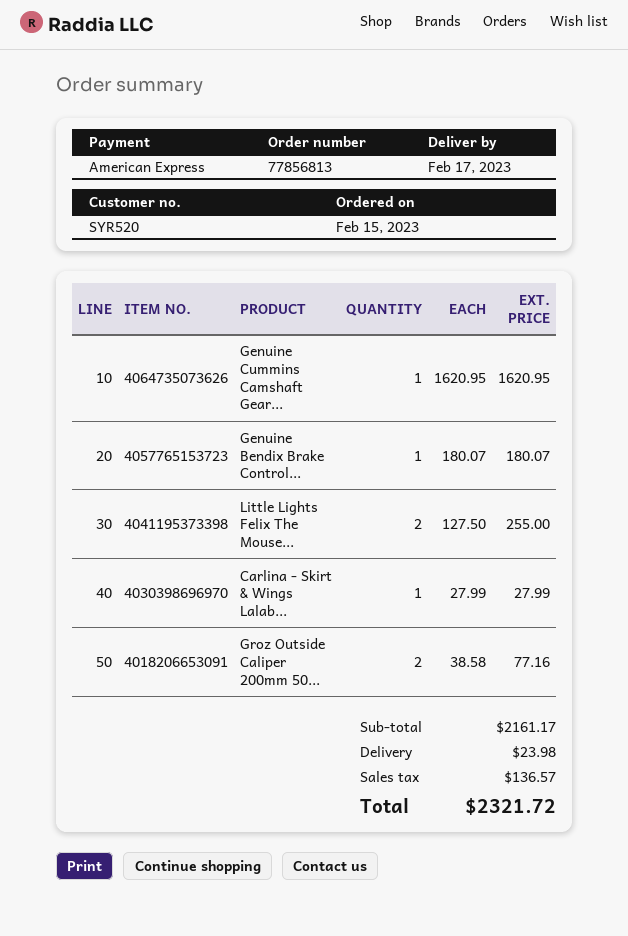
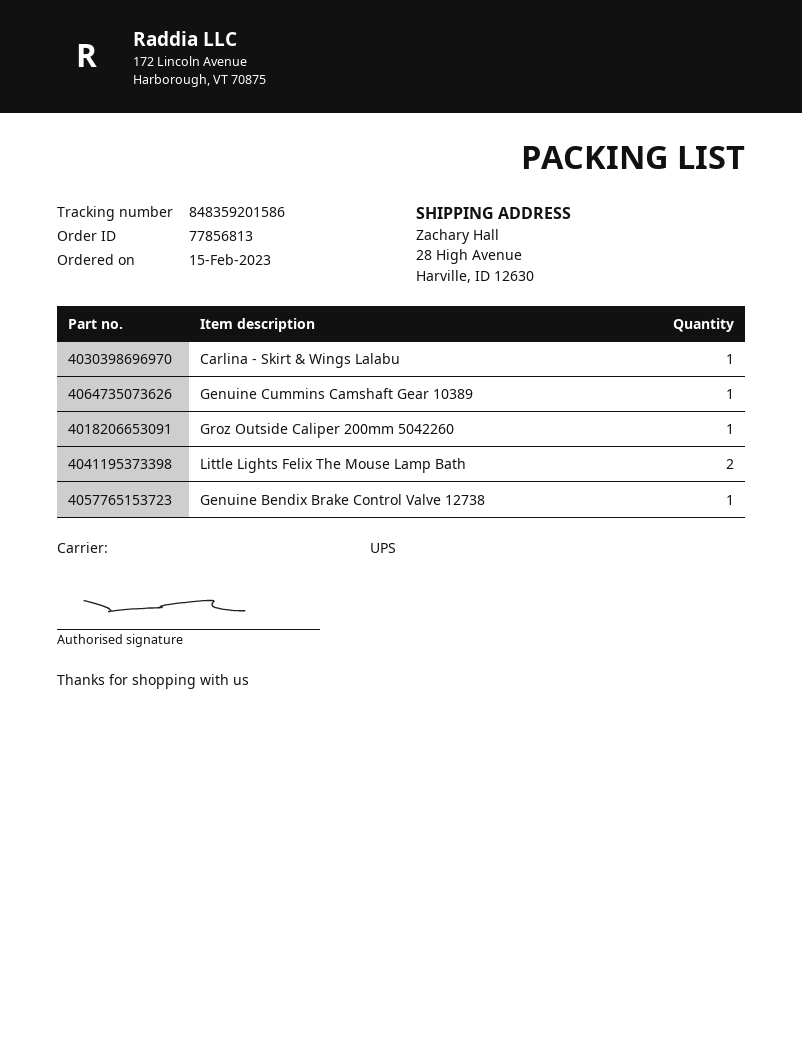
Groz Outside Caliper 200mm 50...: 2 -> 1

